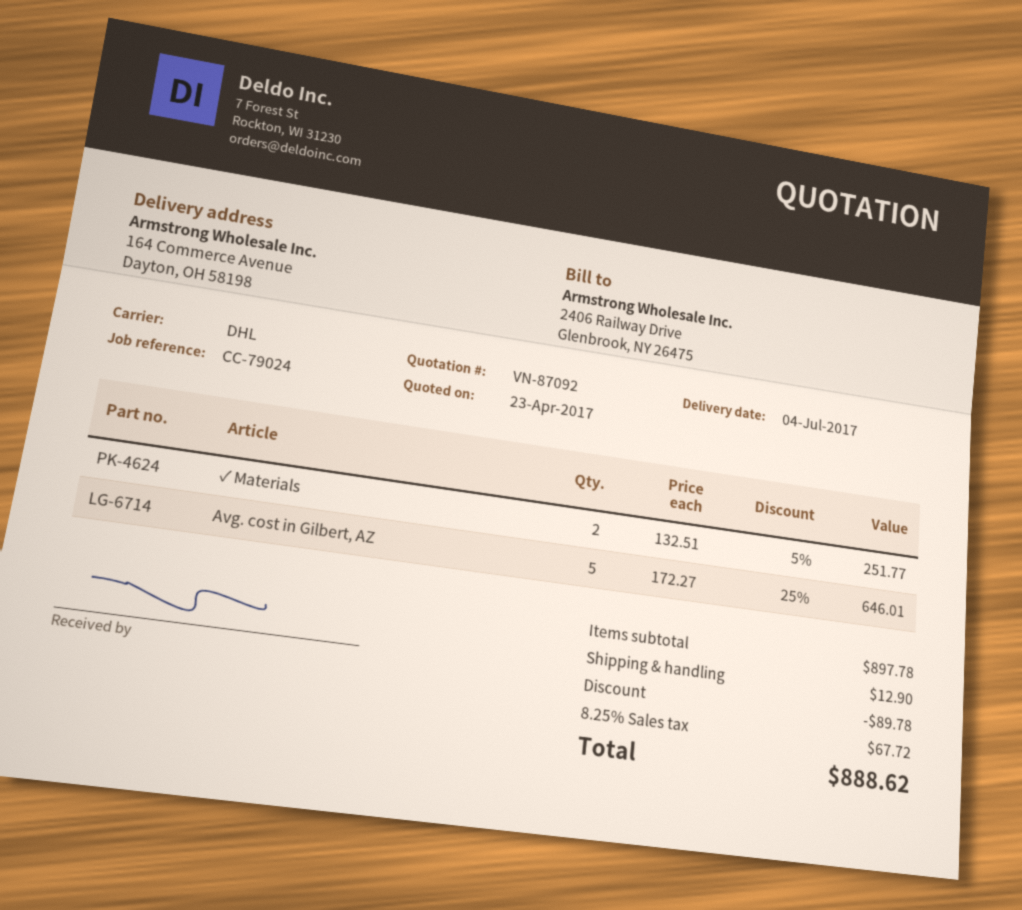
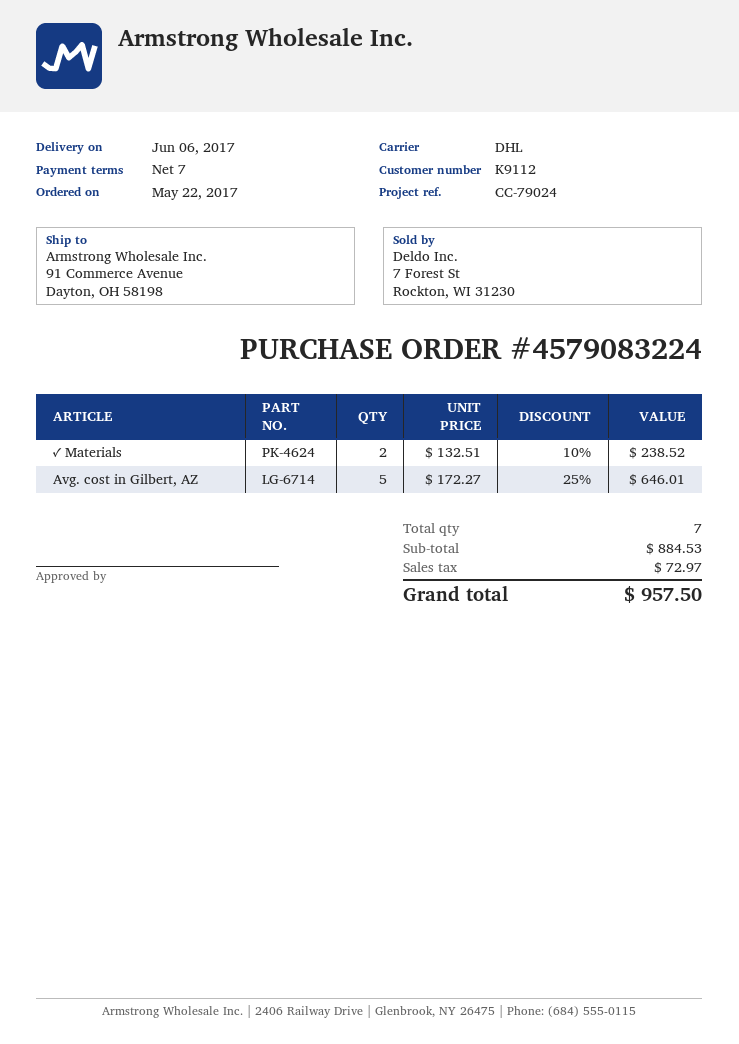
delivery date: 2017-07-04 -> 2017-06-06
ship to: 164 Commerce Avenue, Dayton, OH 58198 -> 91 Commerce Avenue, Dayton, OH 58198
✓ Materials: 2 x 132.51 - 5% = 251.77 -> 2 x 132.51 - 10% = 238.52
subtotal: 897.78 -> 884.53
discount: 89.78 -> none
shipping: 12.90 -> none
tax: 67.72 -> 72.97
total: 888.62 -> 957.50

